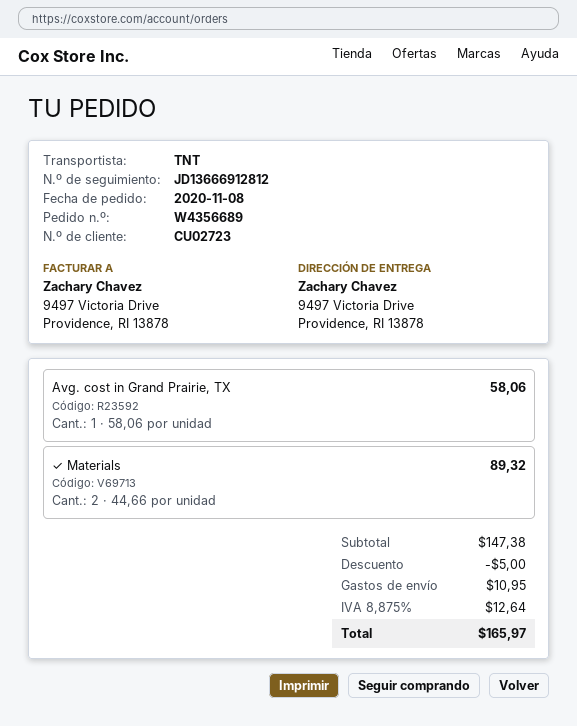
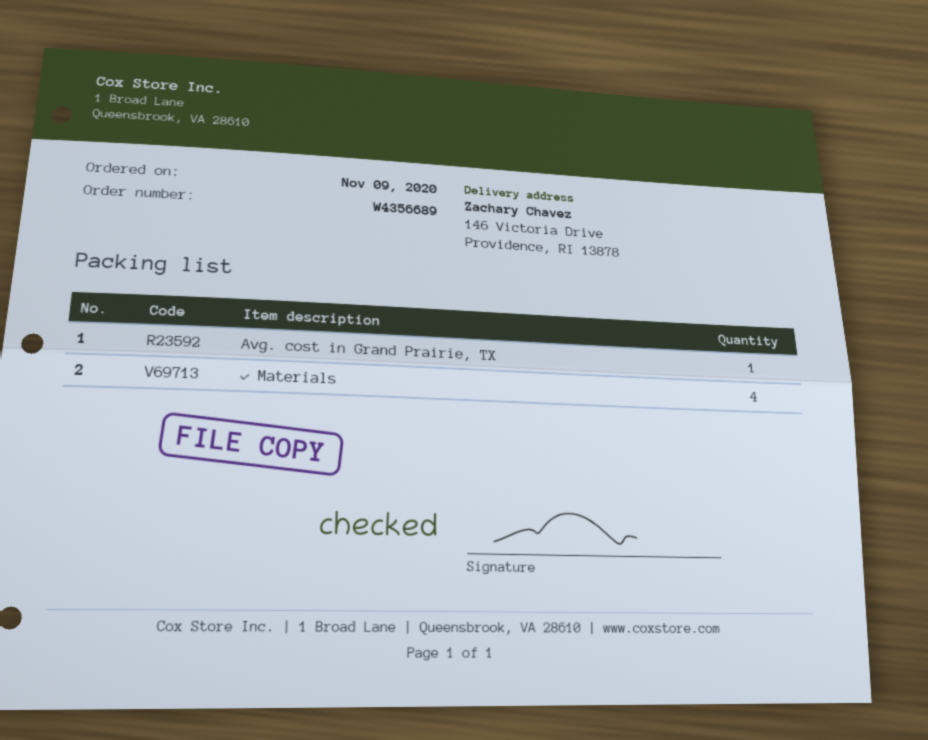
order date: 2020-11-08 -> 2020-11-09
ship to: 9497 Victoria Drive, Providence, RI 13878 -> 146 Victoria Drive, Providence, RI 13878
✓ Materials: 2 -> 4

